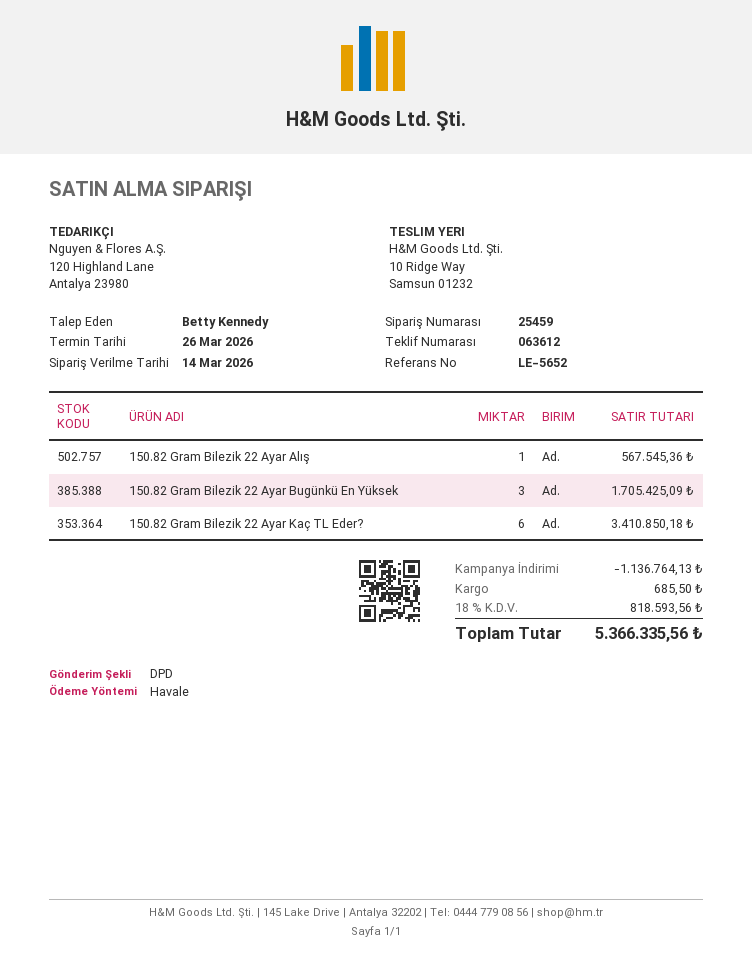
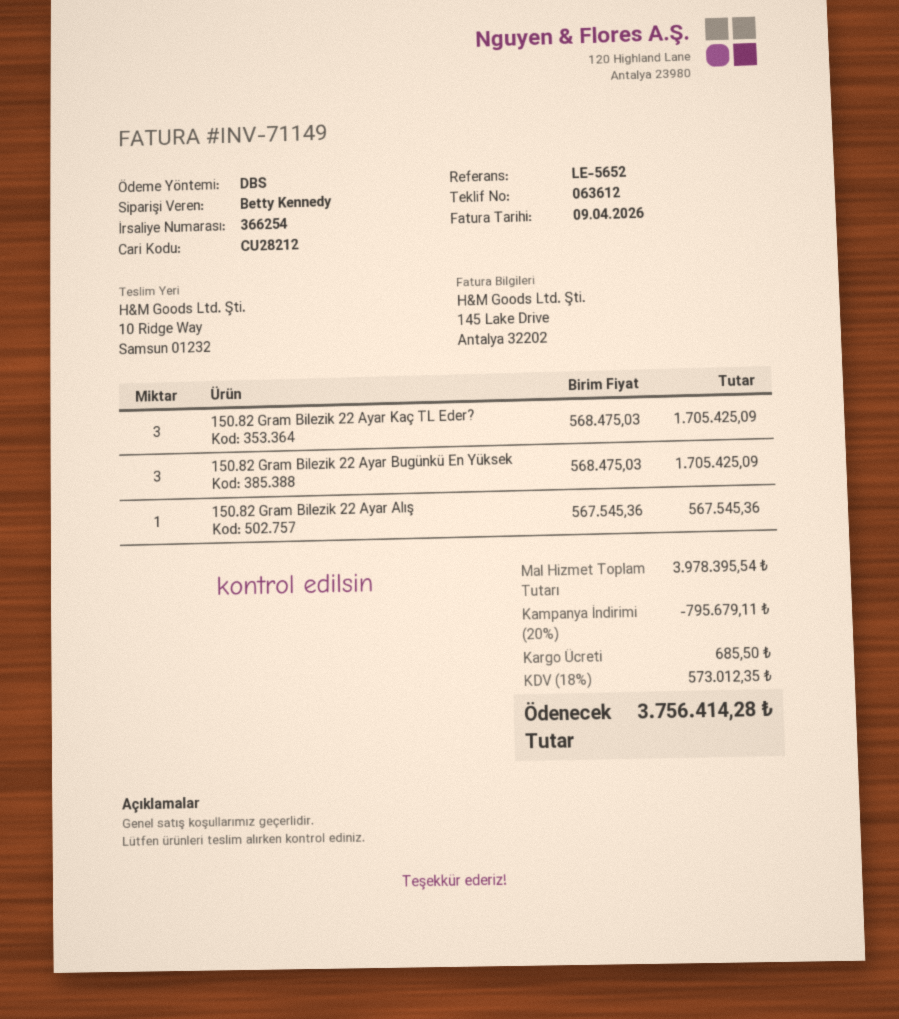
payment method: bank transfer -> direct debit
150.82 Gram Bilezik 22 Ayar Kaç TL Eder?: 6 for 3410850.18 -> 3 for 1705425.09
discount: 1136764.13 -> 795679.11
tax: 18% = 818593.56 -> 18% = 573012.35
total: 5366335.56 -> 3756414.28

